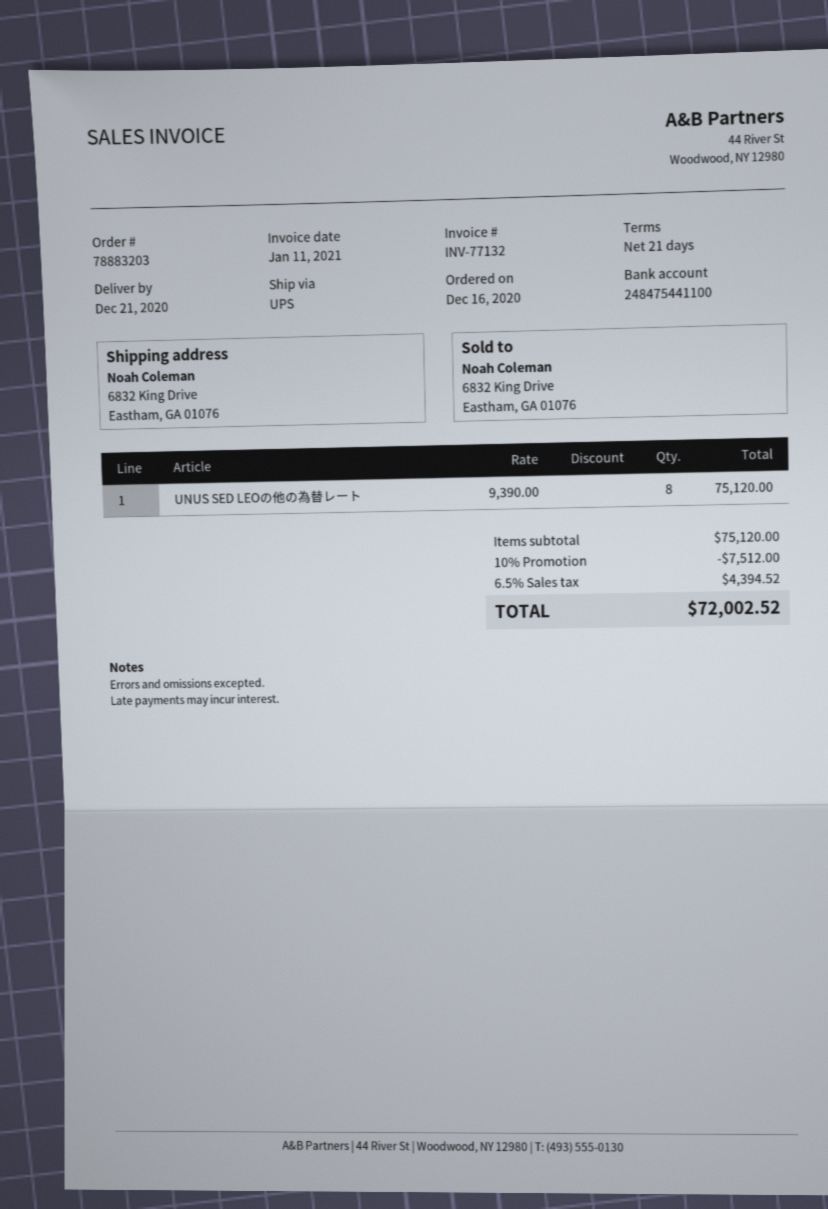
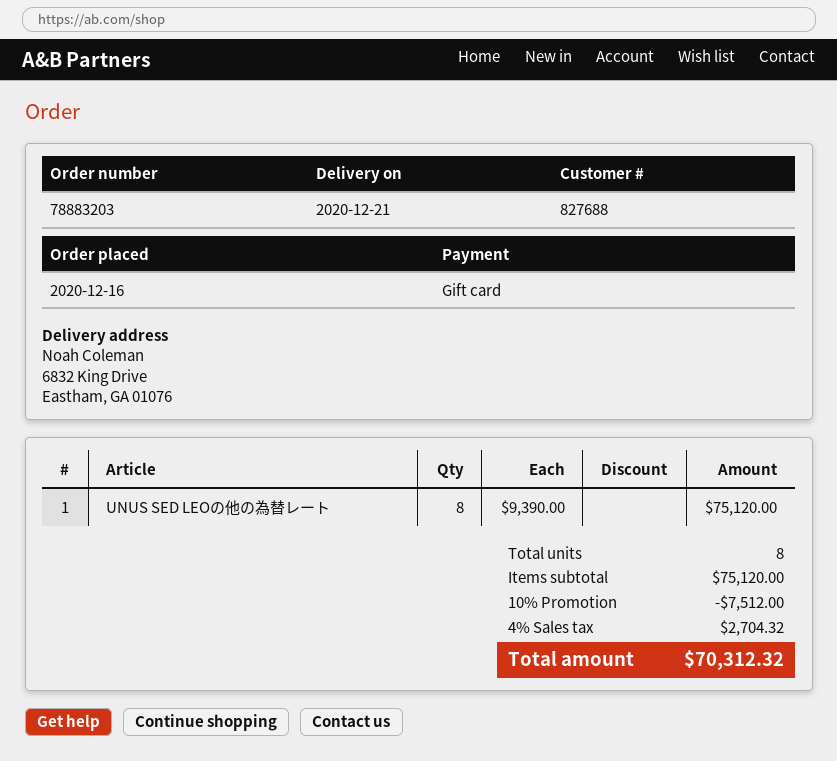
tax: 6.5% = 4394.52 -> 4% = 2704.32
total: 72002.52 -> 70312.32

